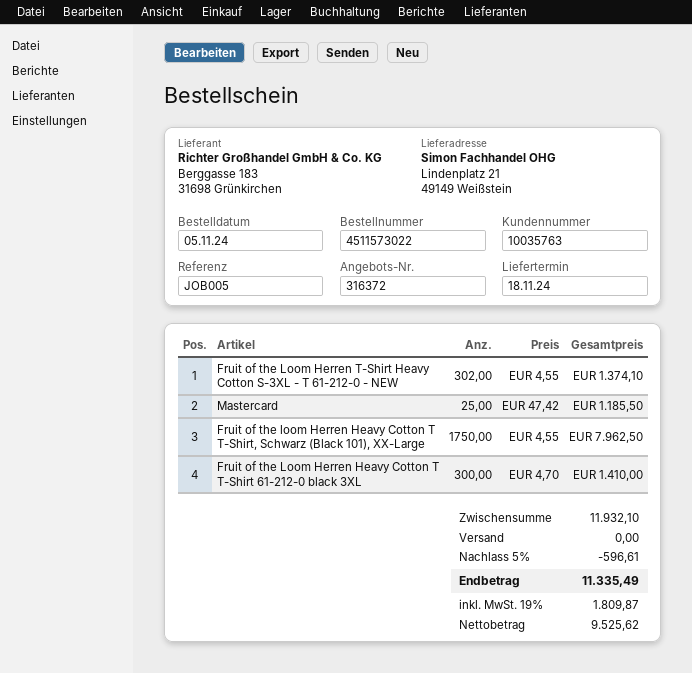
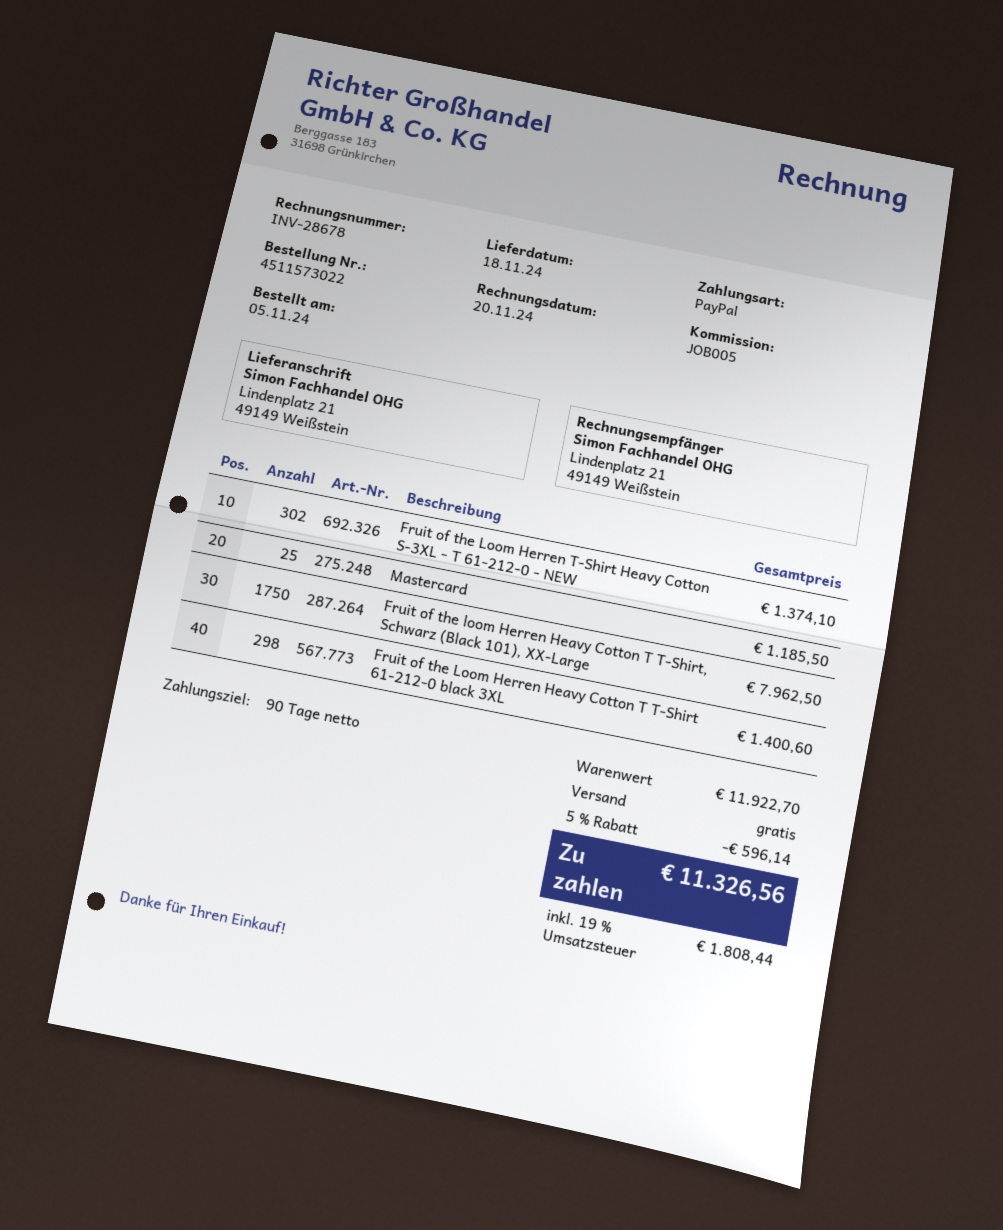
Fruit of the Loom Herren Heavy Cotton T T-Shirt 61-212-0 black 3XL: 300 for 1410.00 -> 298 for 1400.60
subtotal: 11932.10 -> 11922.70
discount: 5% = 596.61 -> 5% = 596.14
tax: 19% = 1809.87 -> 19% = 1808.44
total: 11335.49 -> 11326.56

